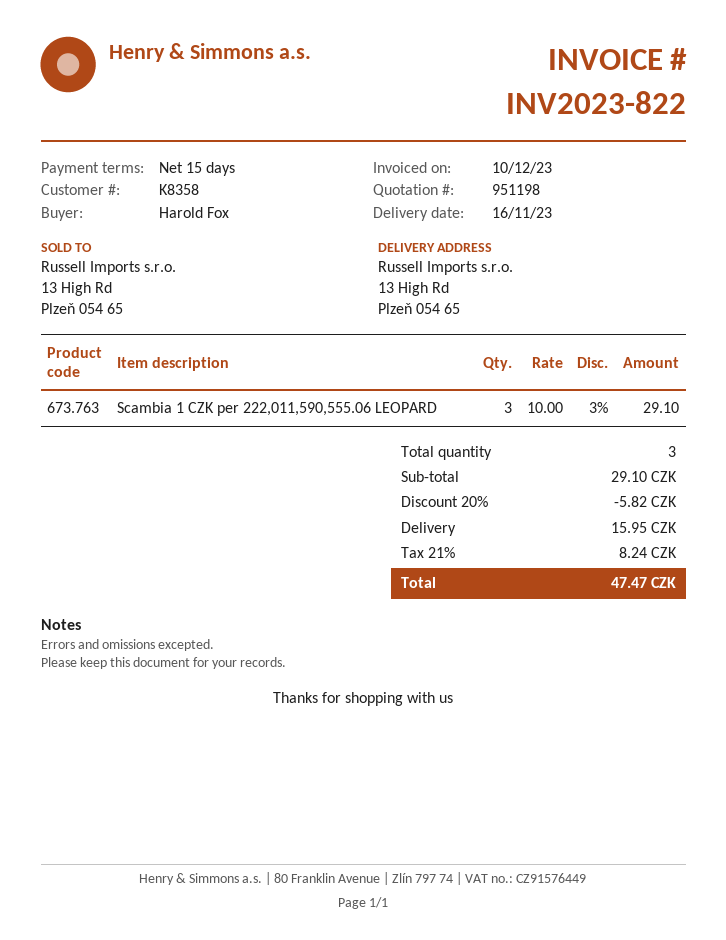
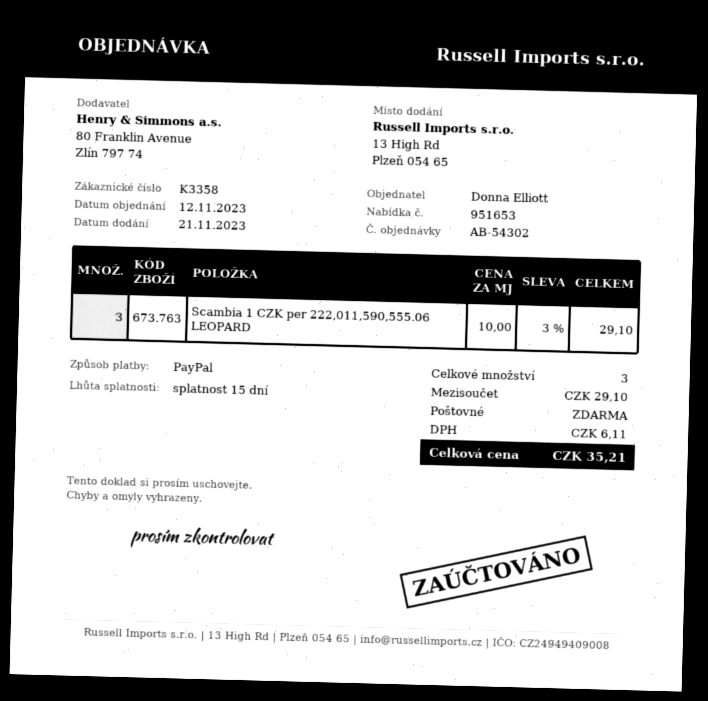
quote number: 951198 -> 951653
delivery date: 2023-11-16 -> 2023-11-21
customer number: K8358 -> K3358
ordered by: Harold Fox -> Donna Elliott
discount: 20% = 5.82 -> none
shipping: 15.95 -> 0.00
tax: 8.24 -> 6.11
total: 47.47 -> 35.21

